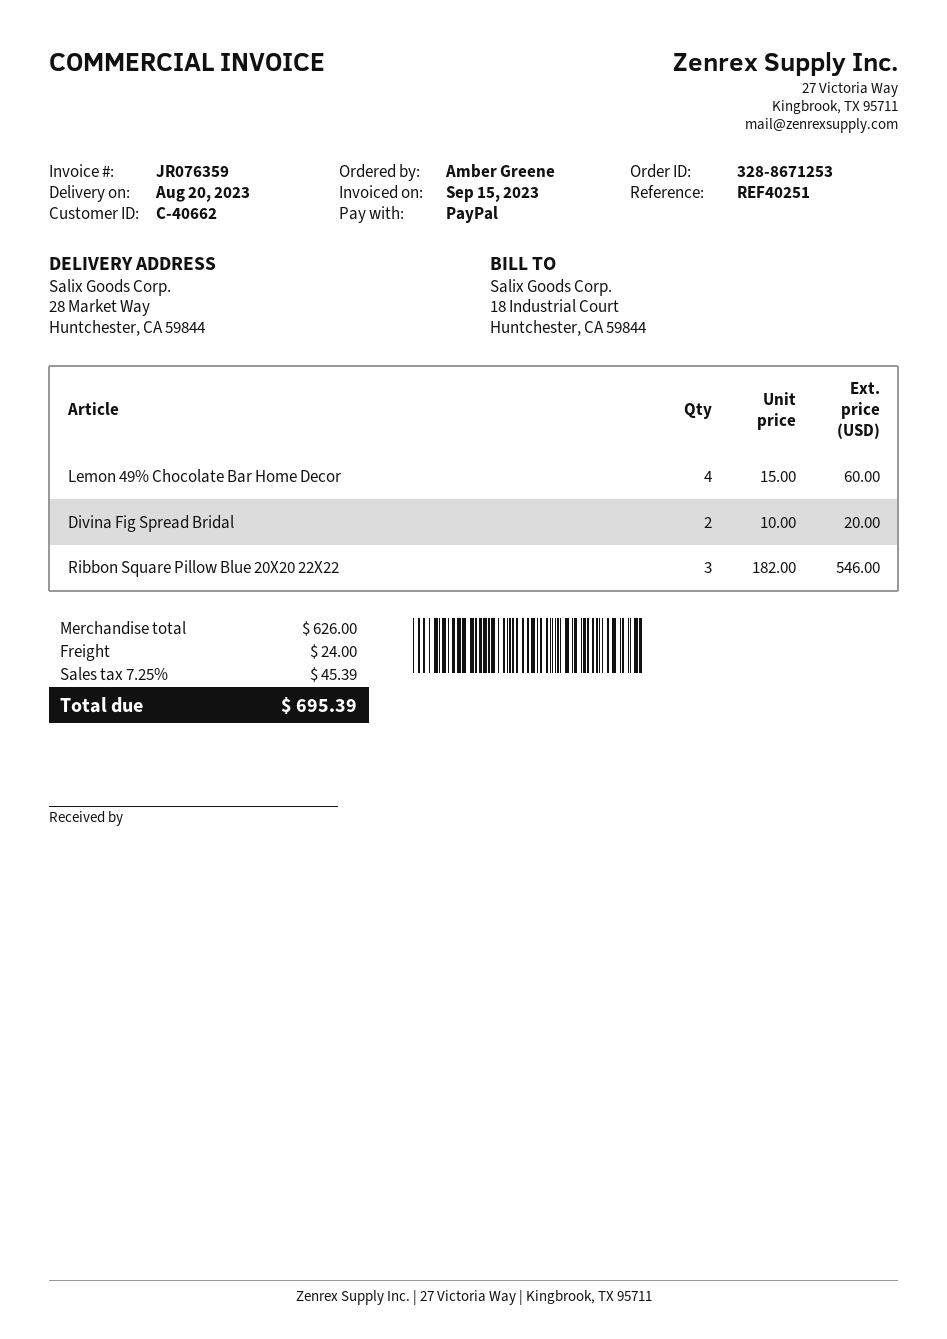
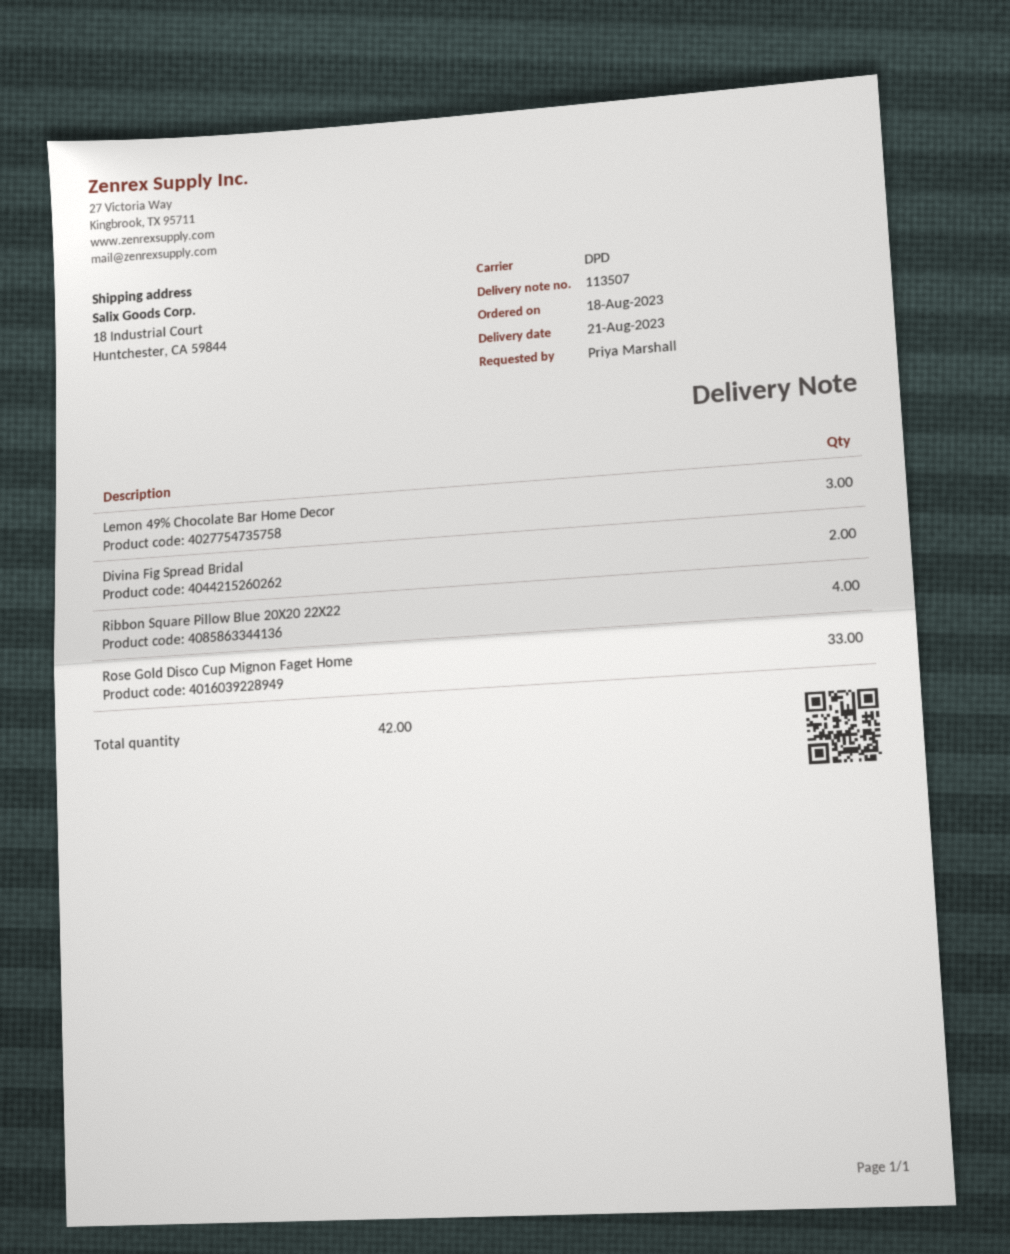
delivery date: 2023-08-20 -> 2023-08-21
ordered by: Amber Greene -> Priya Marshall
ship to: 28 Market Way, Huntchester, CA 59844 -> 18 Industrial Court, Huntchester, CA 59844
Lemon 49% Chocolate Bar Home Decor: 4 -> 3
Ribbon Square Pillow Blue 20X20 22X22: 3 -> 4
Rose Gold Disco Cup Mignon Faget Home: none -> 33

